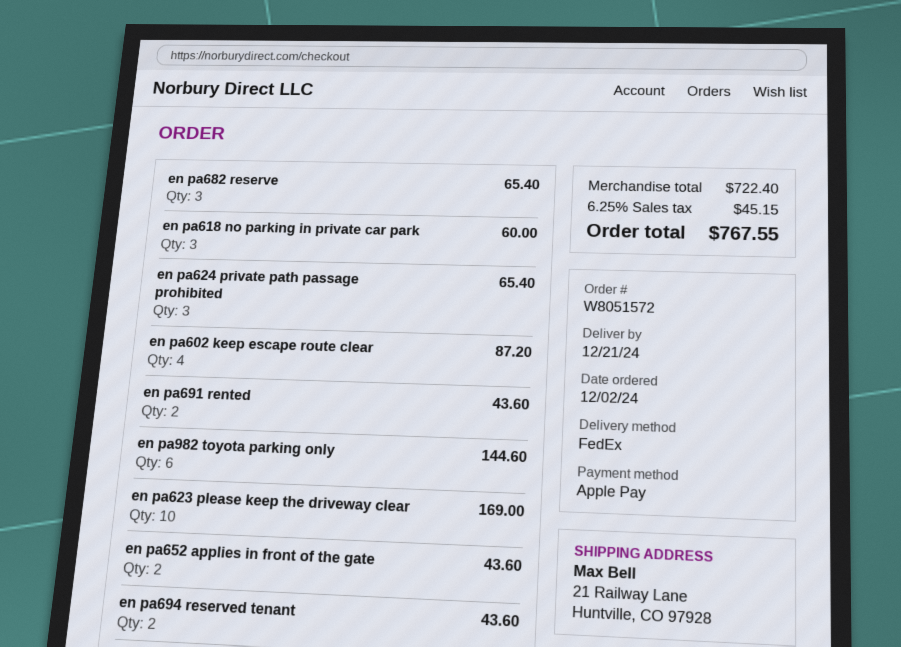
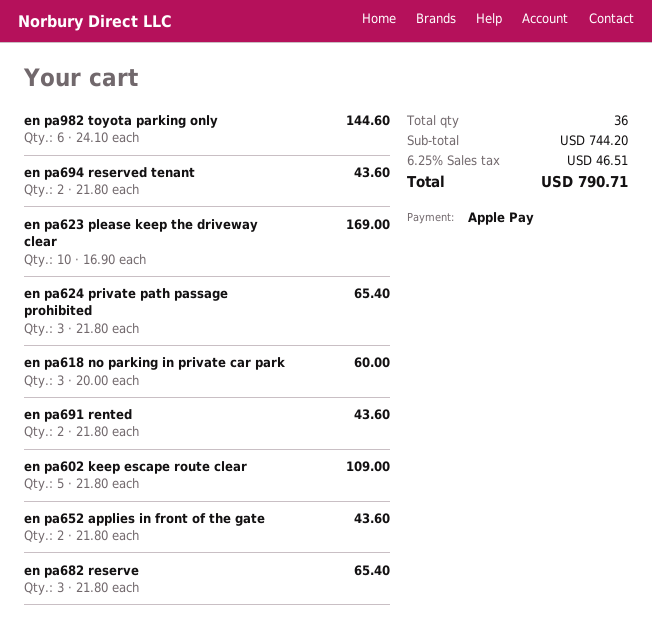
en pa602 keep escape route clear: 4 for 87.20 -> 5 for 109.00
subtotal: 722.40 -> 744.20
tax: 6.25% = 45.15 -> 6.25% = 46.51
total: 767.55 -> 790.71

